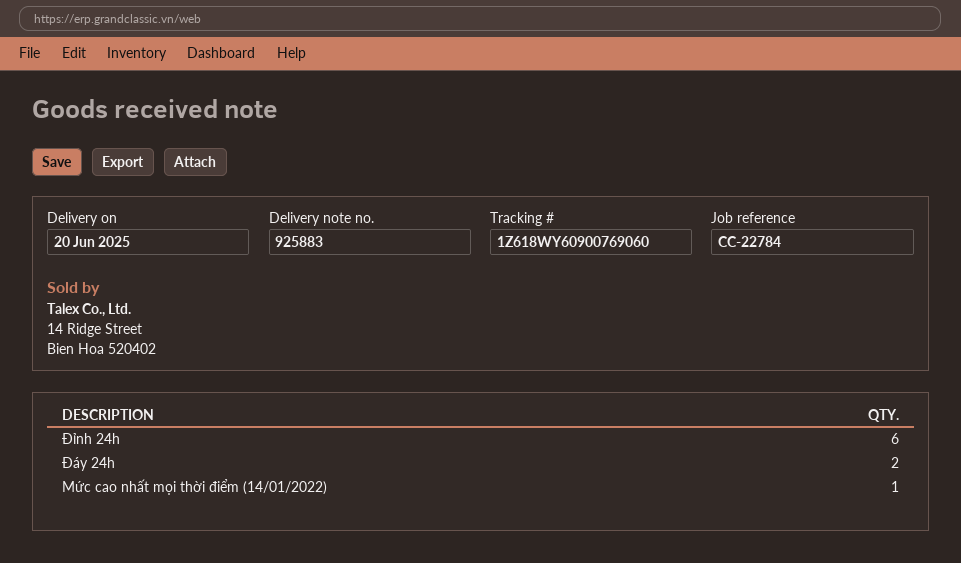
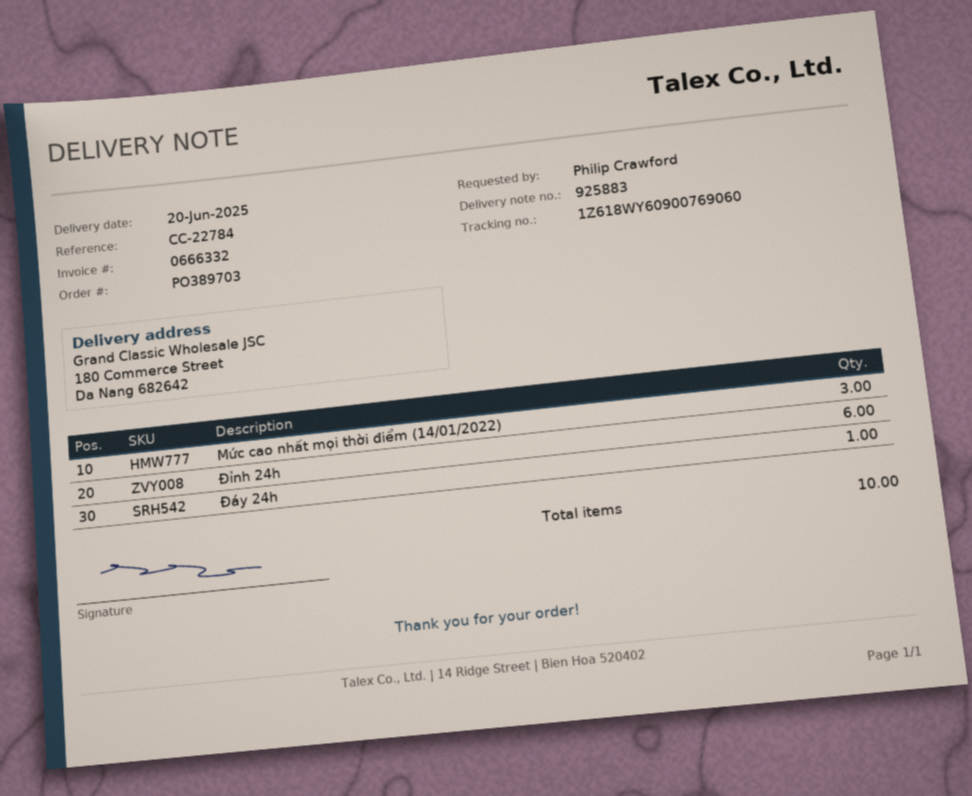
Đáy 24h: 2 -> 1
Mức cao nhất mọi thời điểm (14/01/2022): 1 -> 3

